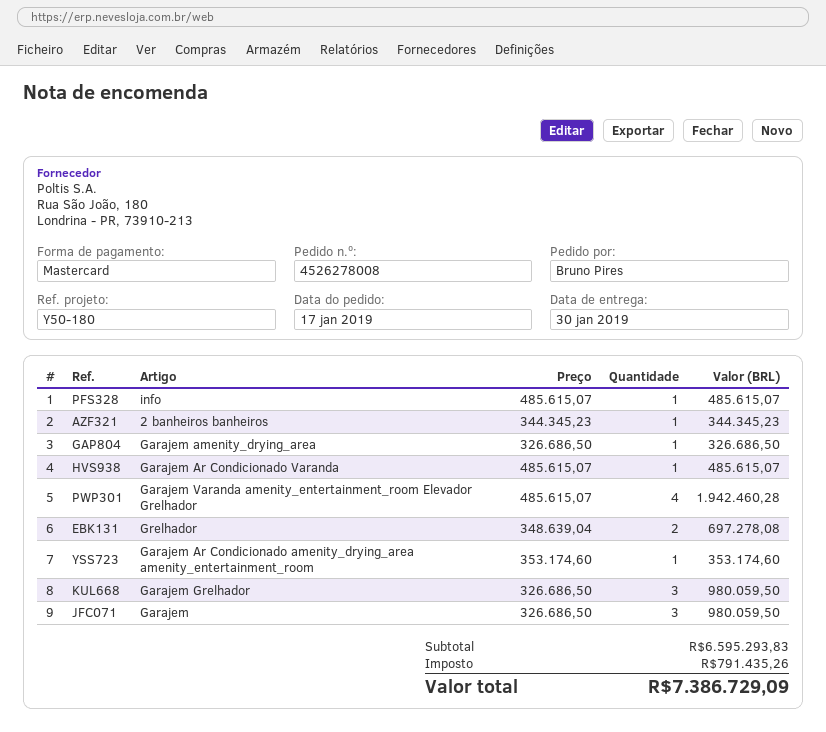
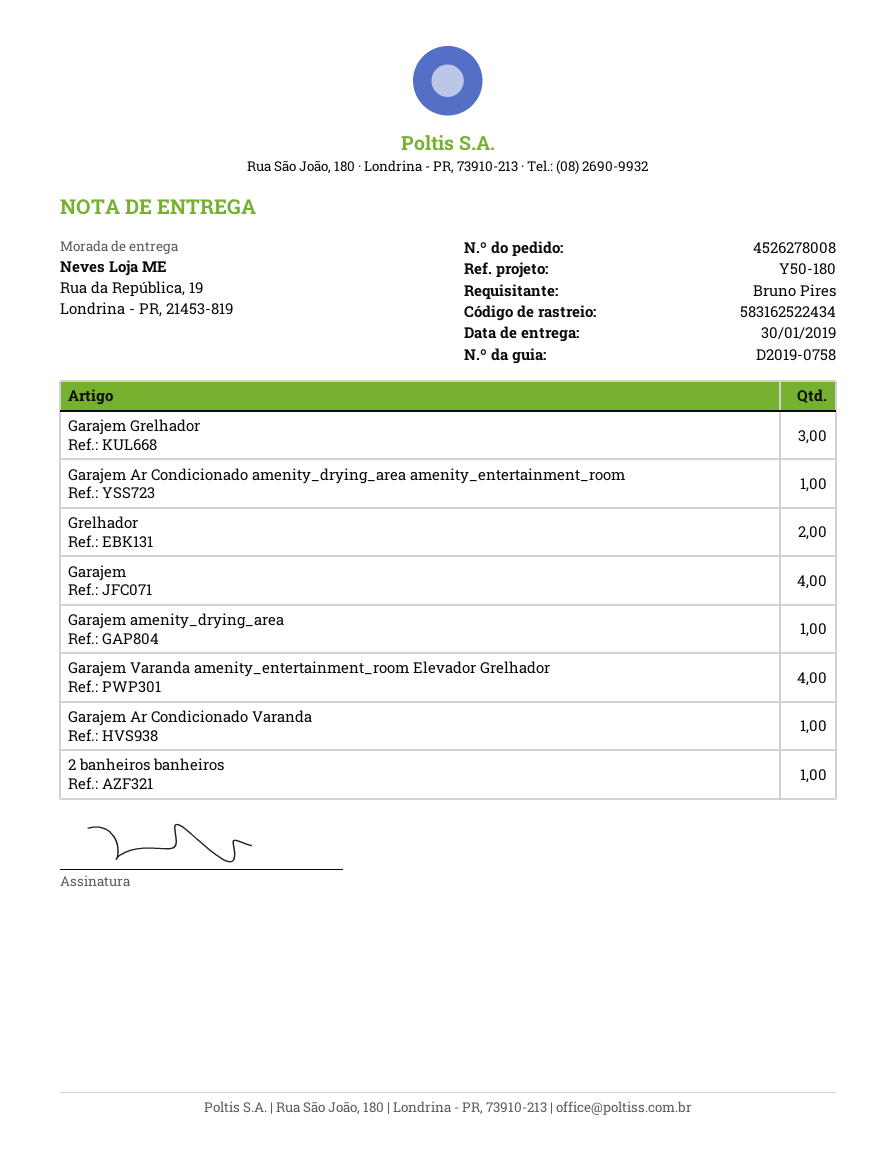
info: 1 -> none
Garajem: 3 -> 4

